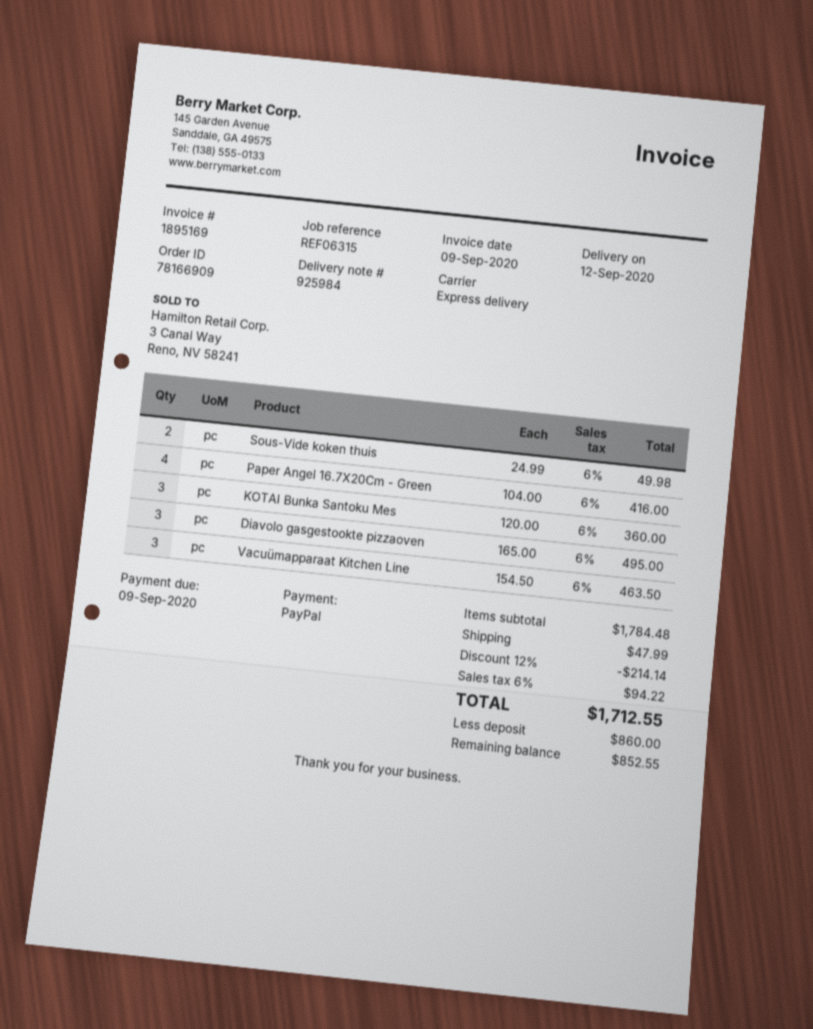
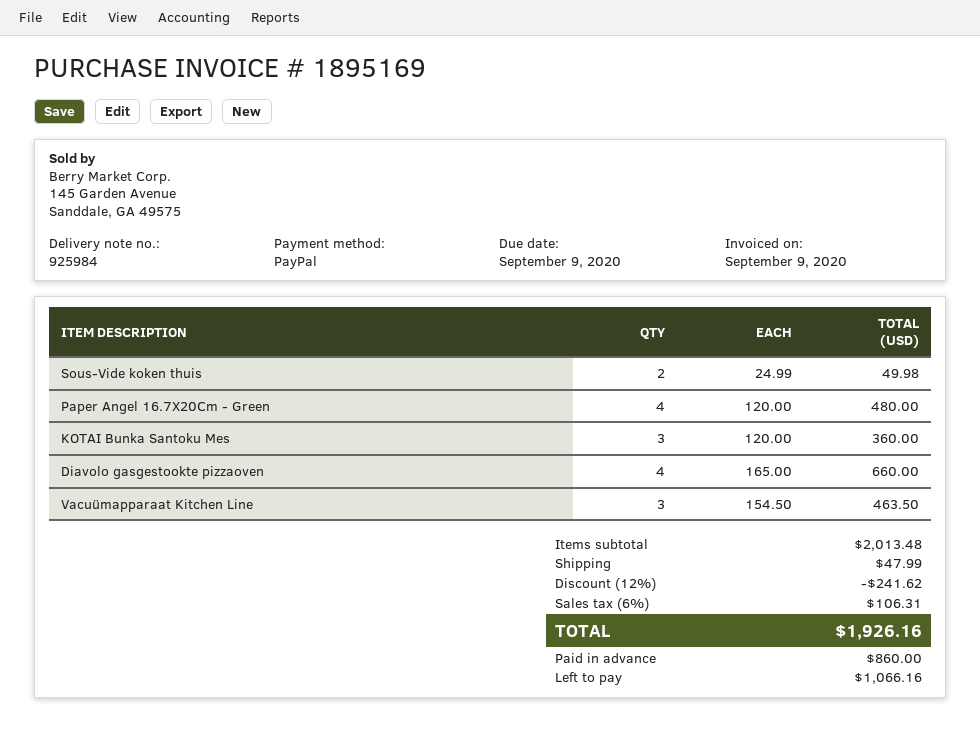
Paper Angel 16.7X20Cm - Green: 4 x 104.00 = 416.00 -> 4 x 120.00 = 480.00
Diavolo gasgestookte pizzaoven: 3 x 165.00 = 495.00 -> 4 x 165.00 = 660.00
subtotal: 1784.48 -> 2013.48
discount: 12% = 214.14 -> 12% = 241.62
tax: 6% = 94.22 -> 6% = 106.31
total: 1712.55 -> 1926.16
balance: 852.55 -> 1066.16

